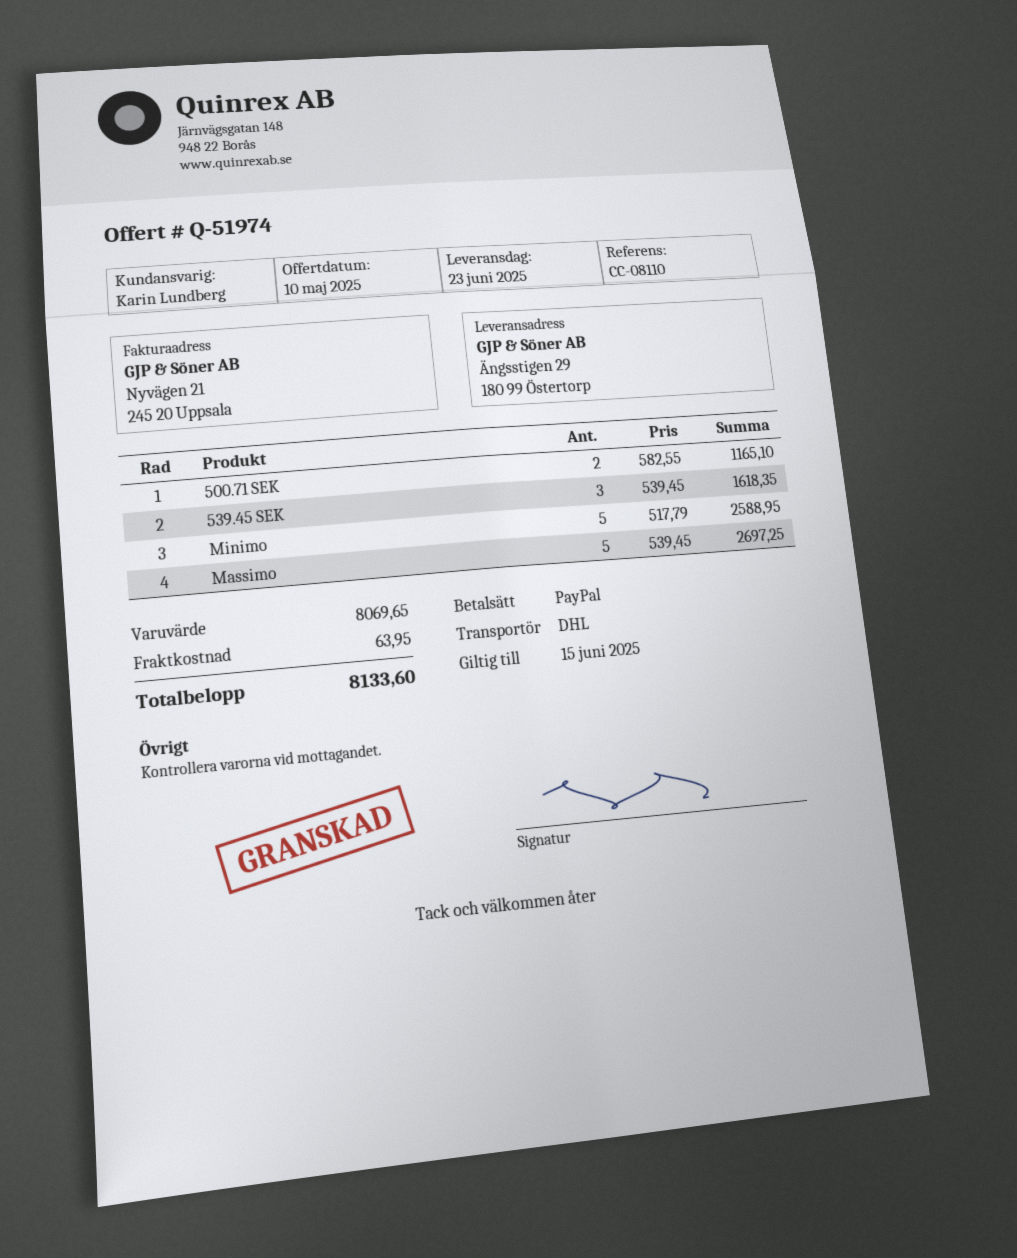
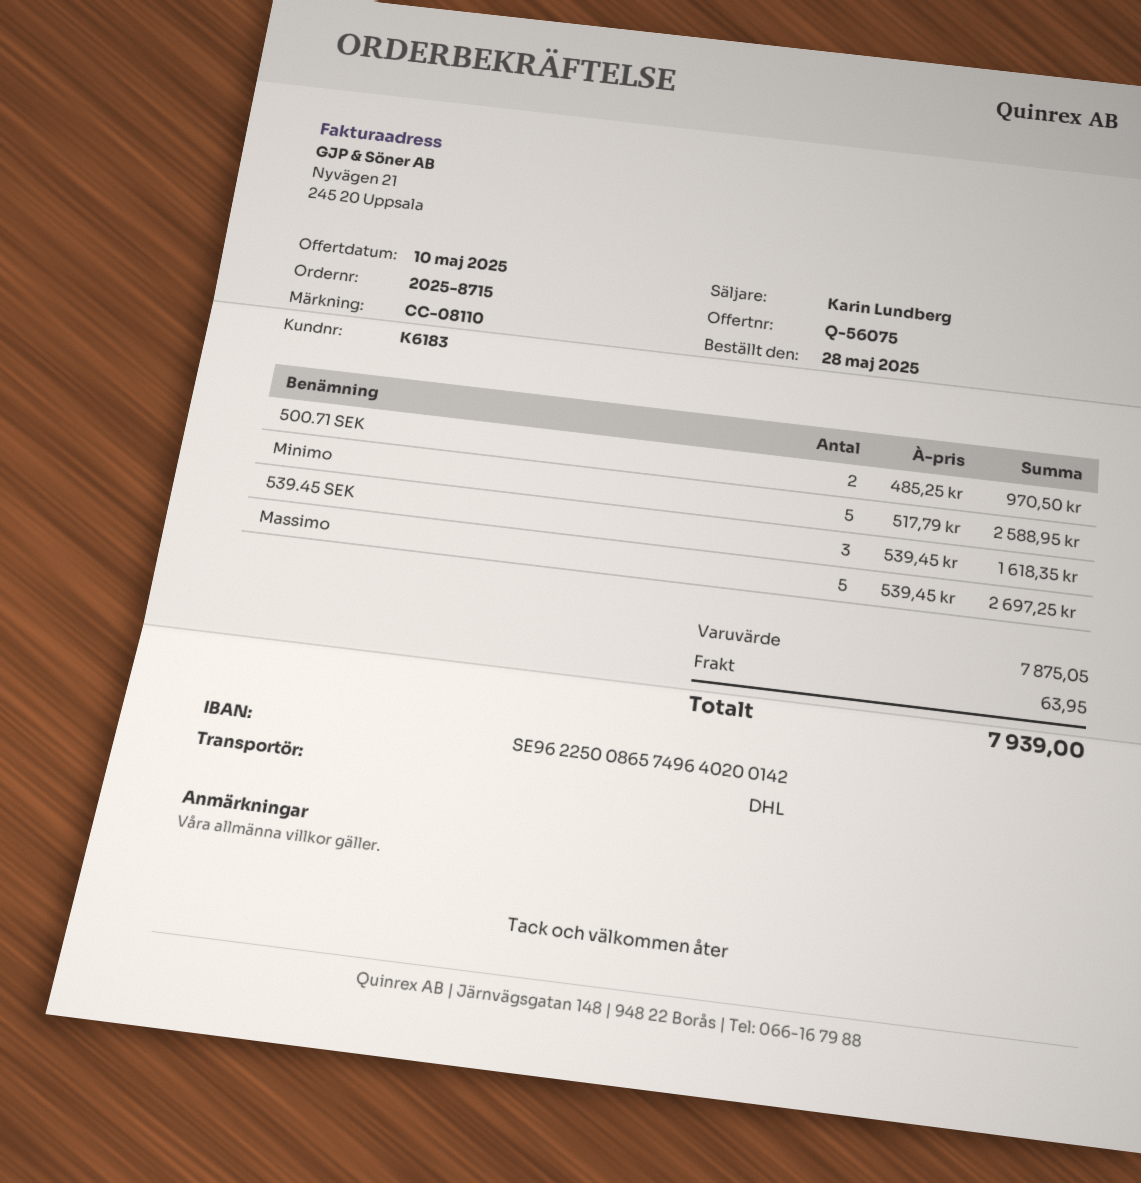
quote number: Q-51974 -> Q-56075
500.71 SEK: 2 x 582.55 = 1165.10 -> 2 x 485.25 = 970.50
subtotal: 8069.65 -> 7875.05
total: 8133.60 -> 7939.00

